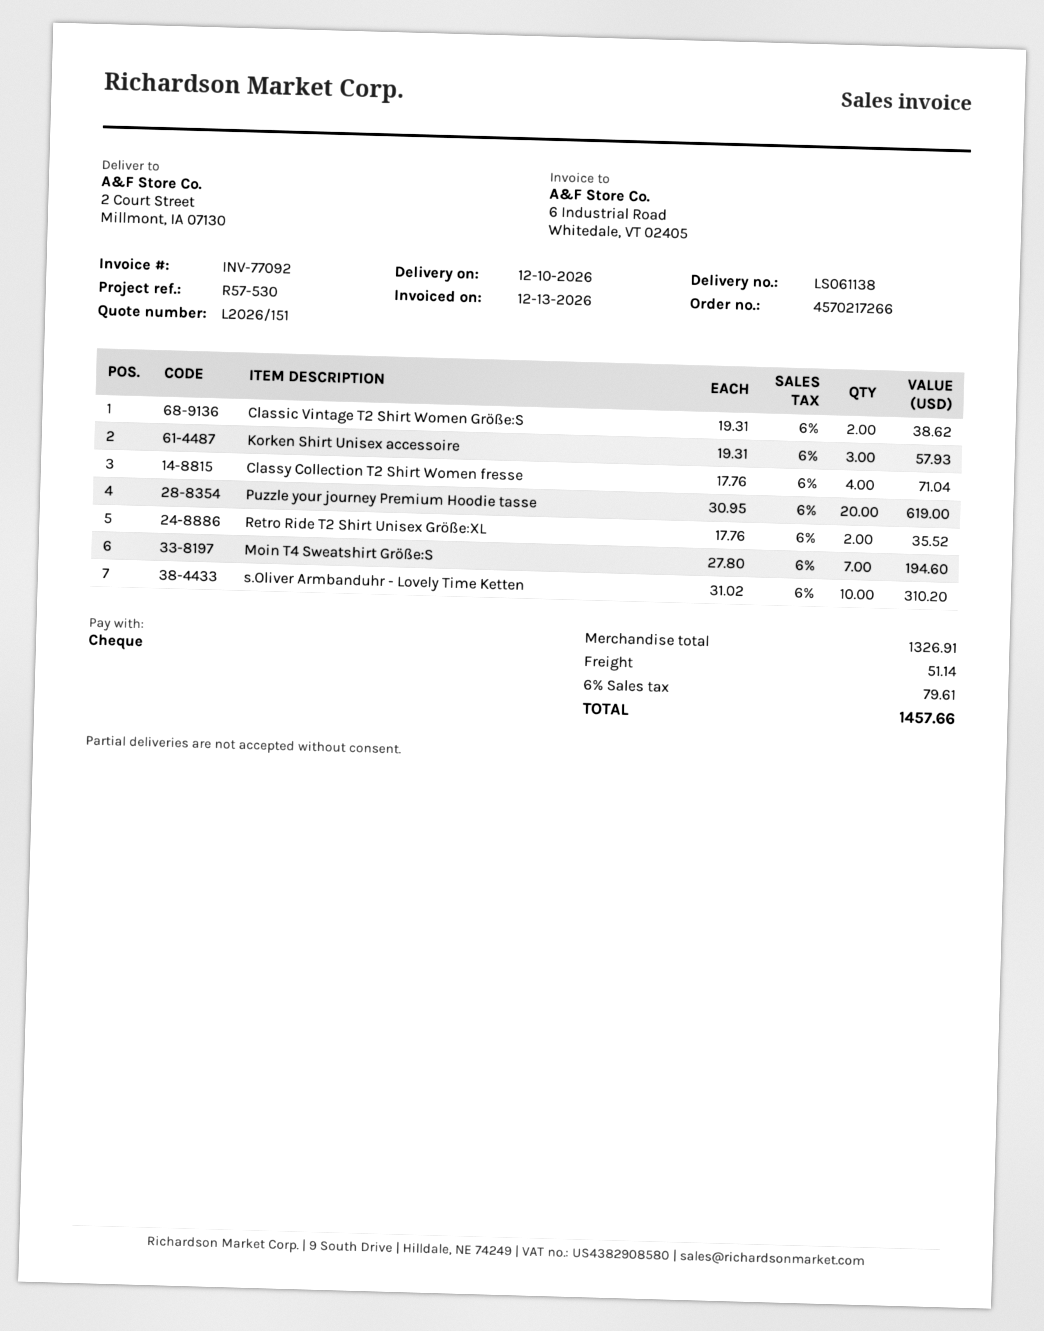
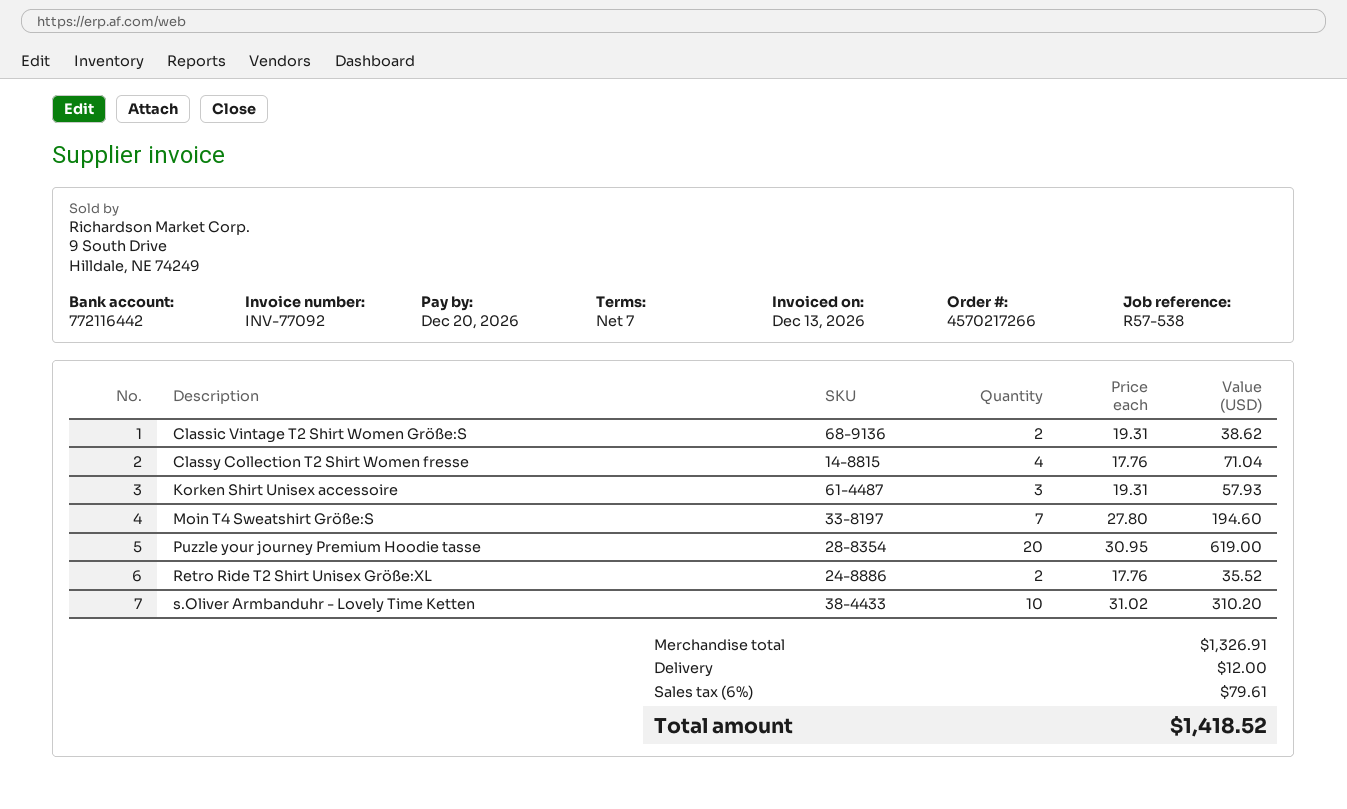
reference: R57-530 -> R57-538
shipping: 51.14 -> 12.00
total: 1457.66 -> 1418.52

